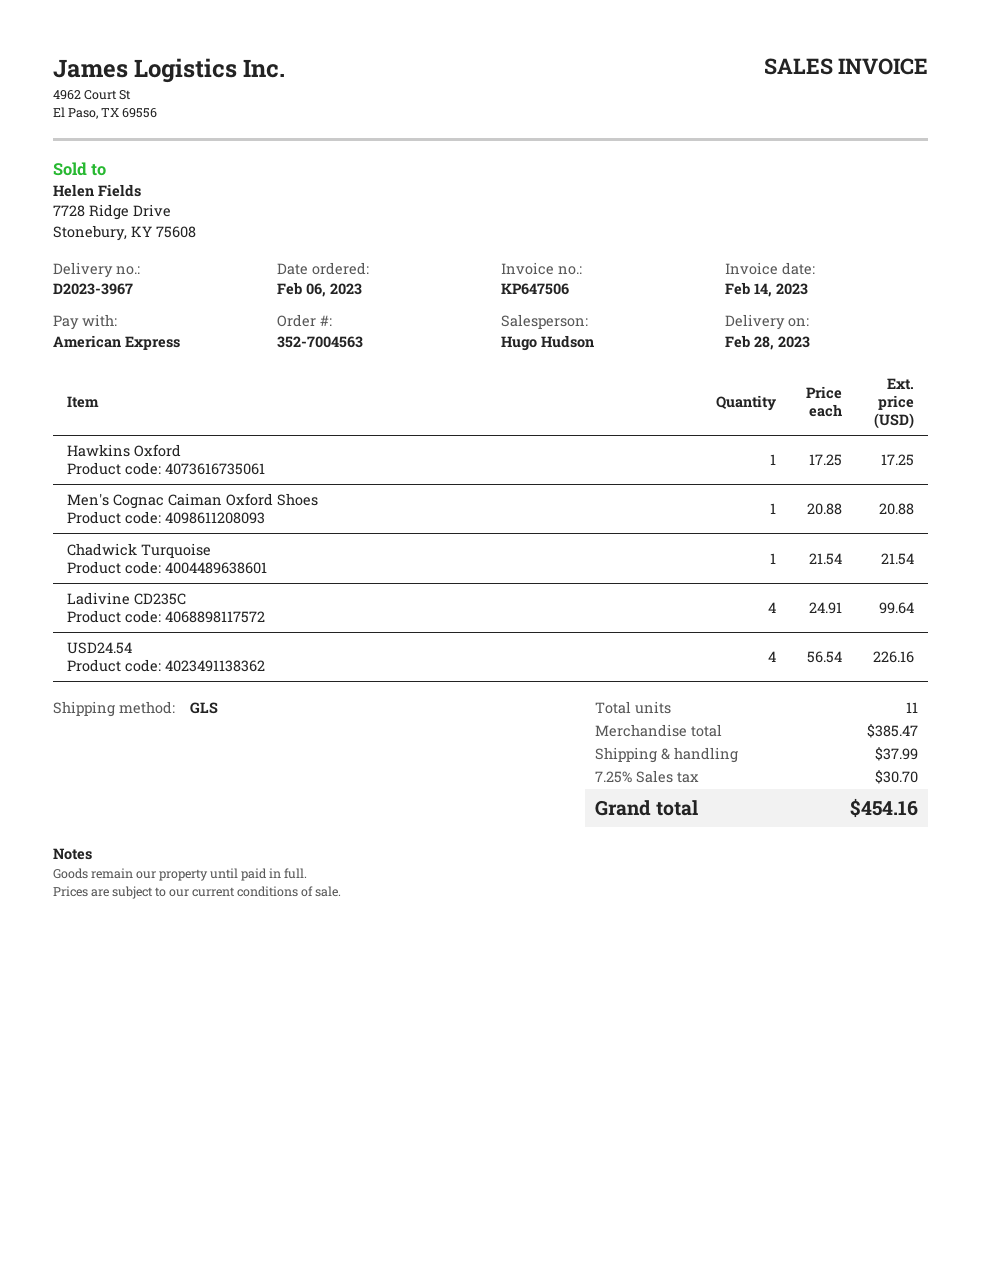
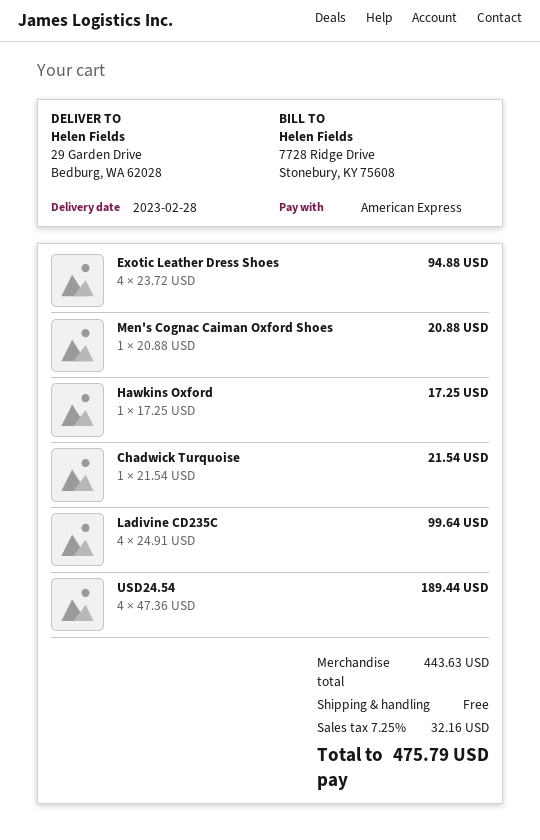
USD24.54: 4 x 56.54 = 226.16 -> 4 x 47.36 = 189.44
Exotic Leather Dress Shoes: none -> 4 x 23.72 = 94.88
subtotal: 385.47 -> 443.63
shipping: 37.99 -> 0.00
tax: 7.25% = 30.70 -> 7.25% = 32.16
total: 454.16 -> 475.79

